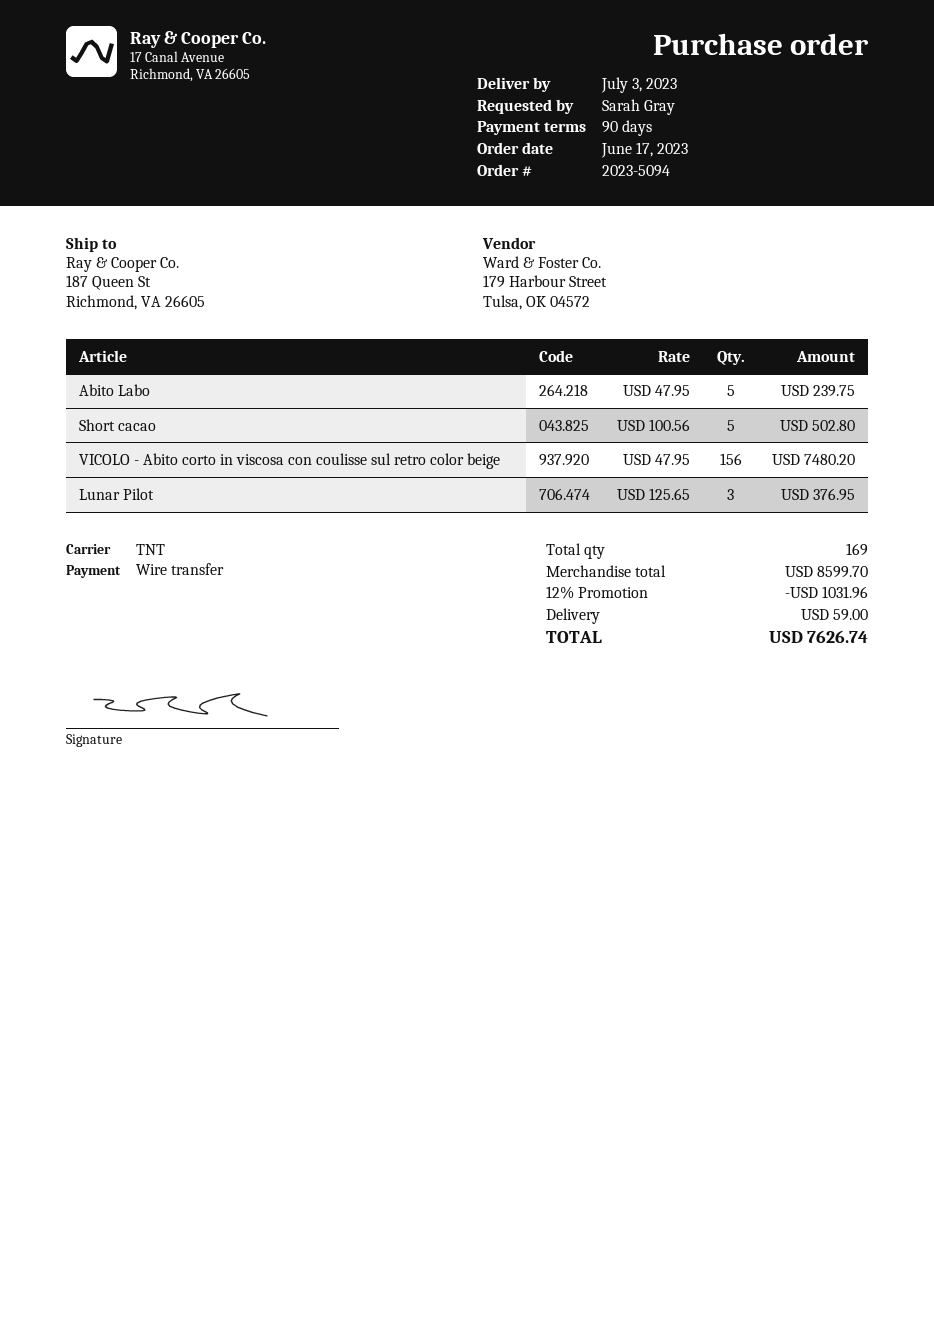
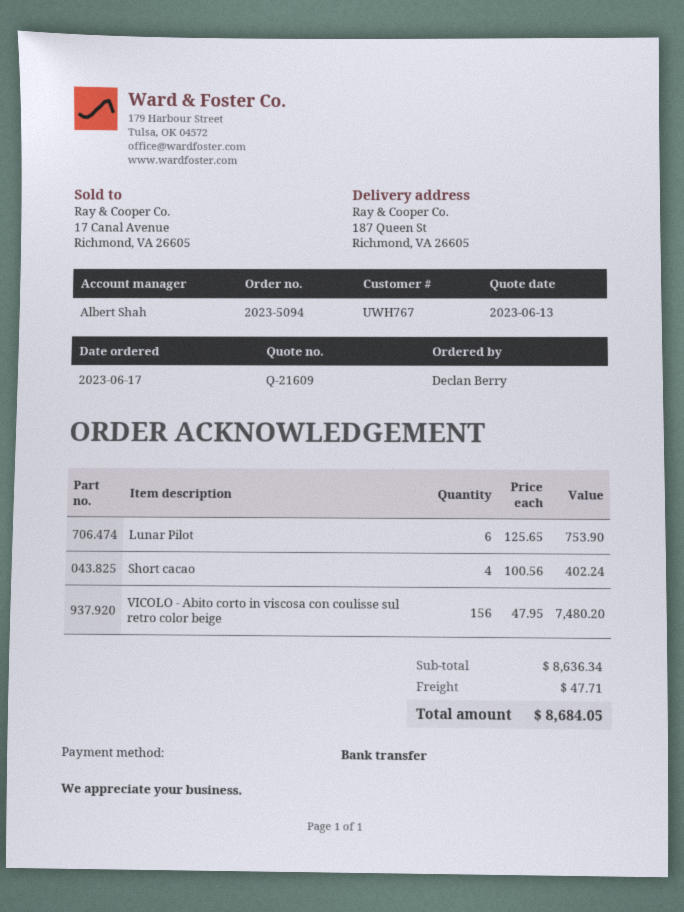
ordered by: Sarah Gray -> Declan Berry
Abito Labo: 5 x 47.95 = 239.75 -> none
Short cacao: 5 x 100.56 = 502.80 -> 4 x 100.56 = 402.24
Lunar Pilot: 3 x 125.65 = 376.95 -> 6 x 125.65 = 753.90
subtotal: 8599.70 -> 8636.34
discount: 12% = 1031.96 -> none
shipping: 59.00 -> 47.71
total: 7626.74 -> 8684.05

